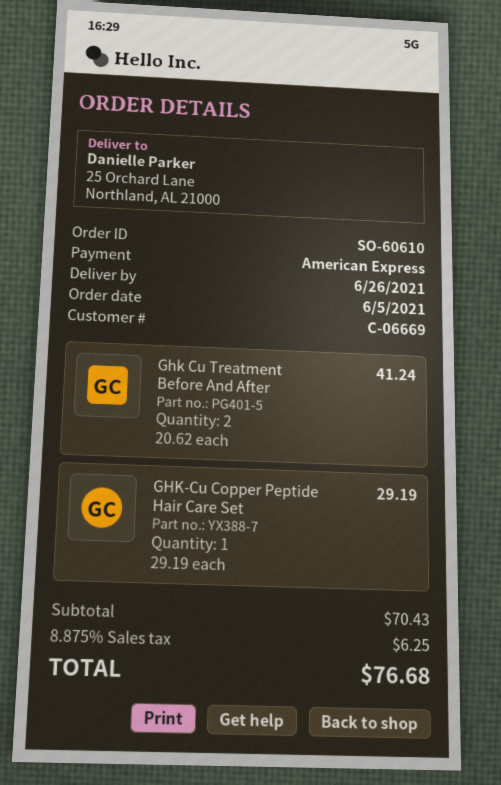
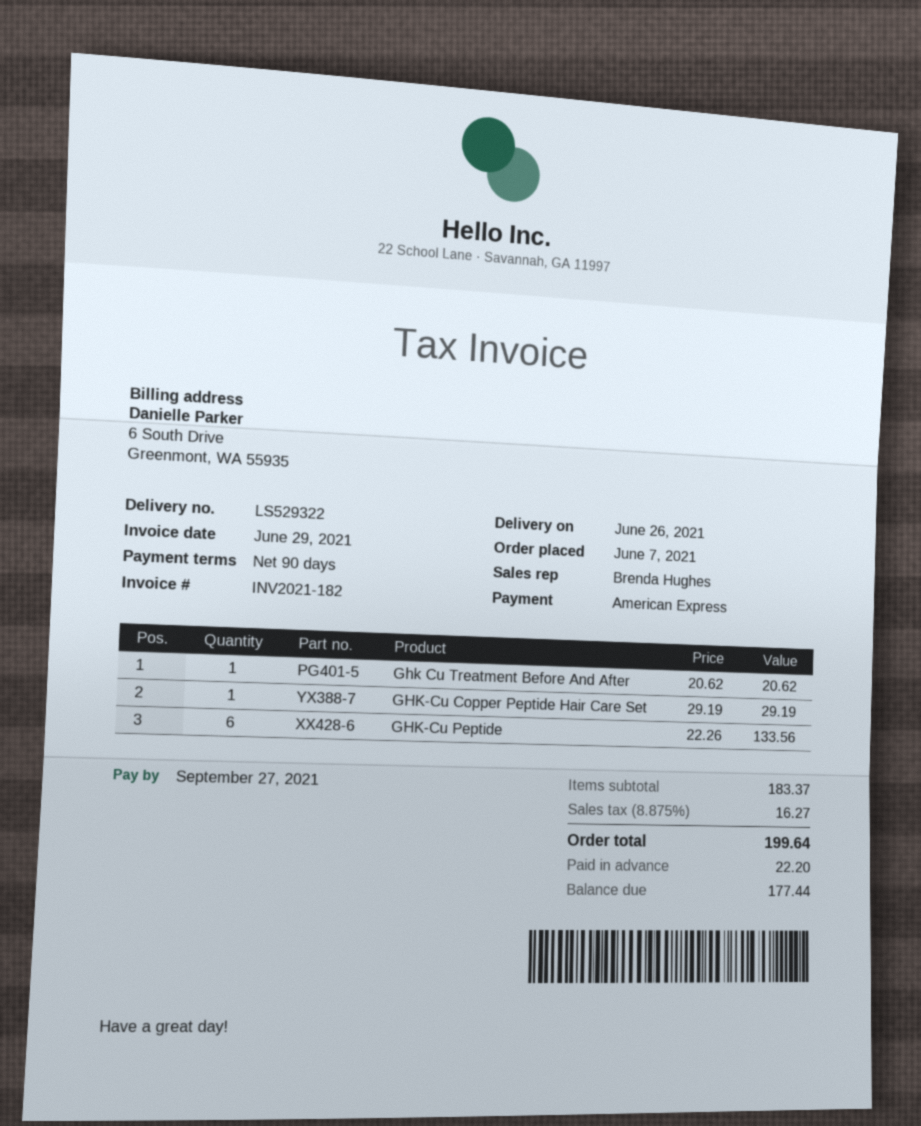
order date: 2021-06-05 -> 2021-06-07
Ghk Cu Treatment Before And After: 2 x 20.62 = 41.24 -> 1 x 20.62 = 20.62
GHK-Cu Peptide: none -> 6 x 22.26 = 133.56
subtotal: 70.43 -> 183.37
tax: 8.875% = 6.25 -> 8.875% = 16.27
total: 76.68 -> 199.64

